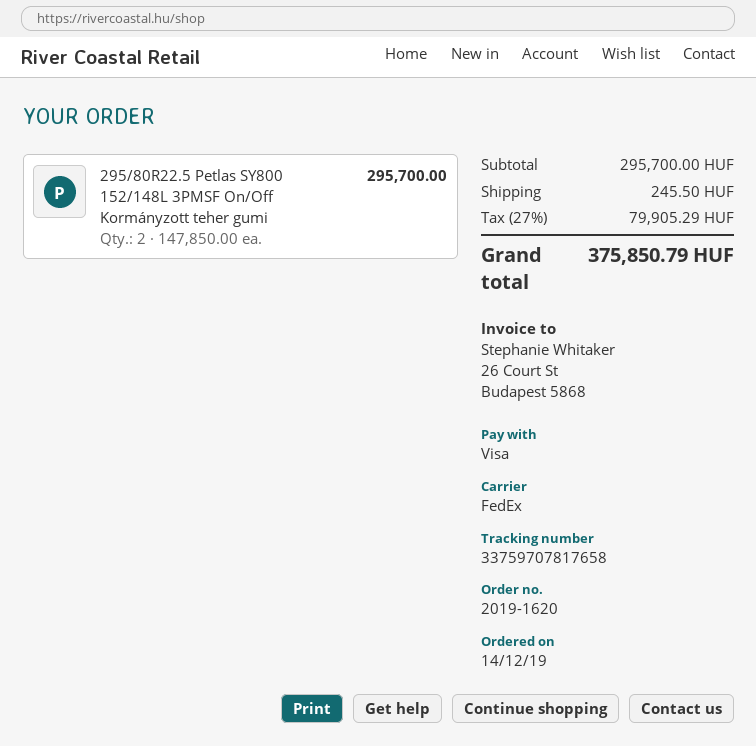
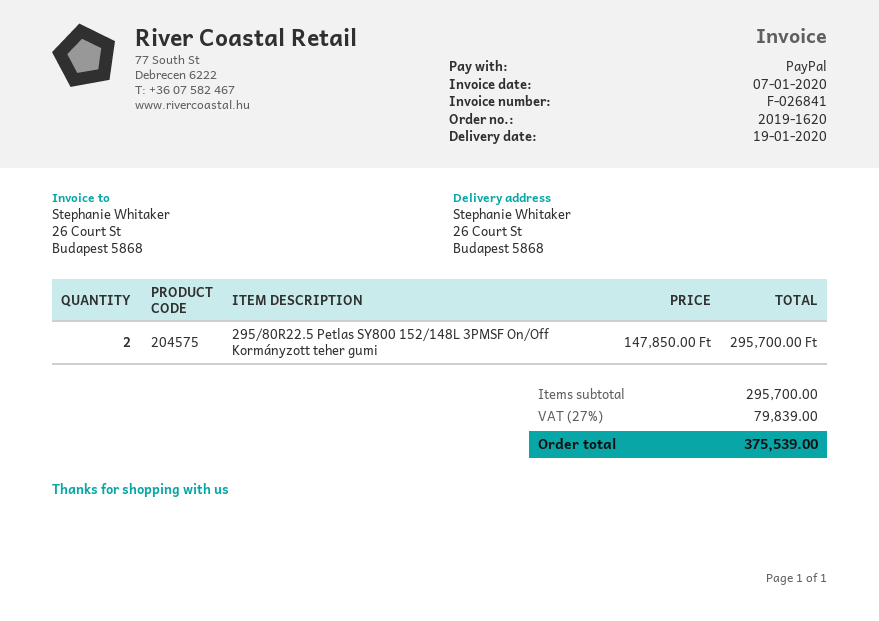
payment method: Visa -> PayPal
shipping: 245.50 -> none
tax: 27% = 79905.29 -> 27% = 79839.00
total: 375850.79 -> 375539.00

